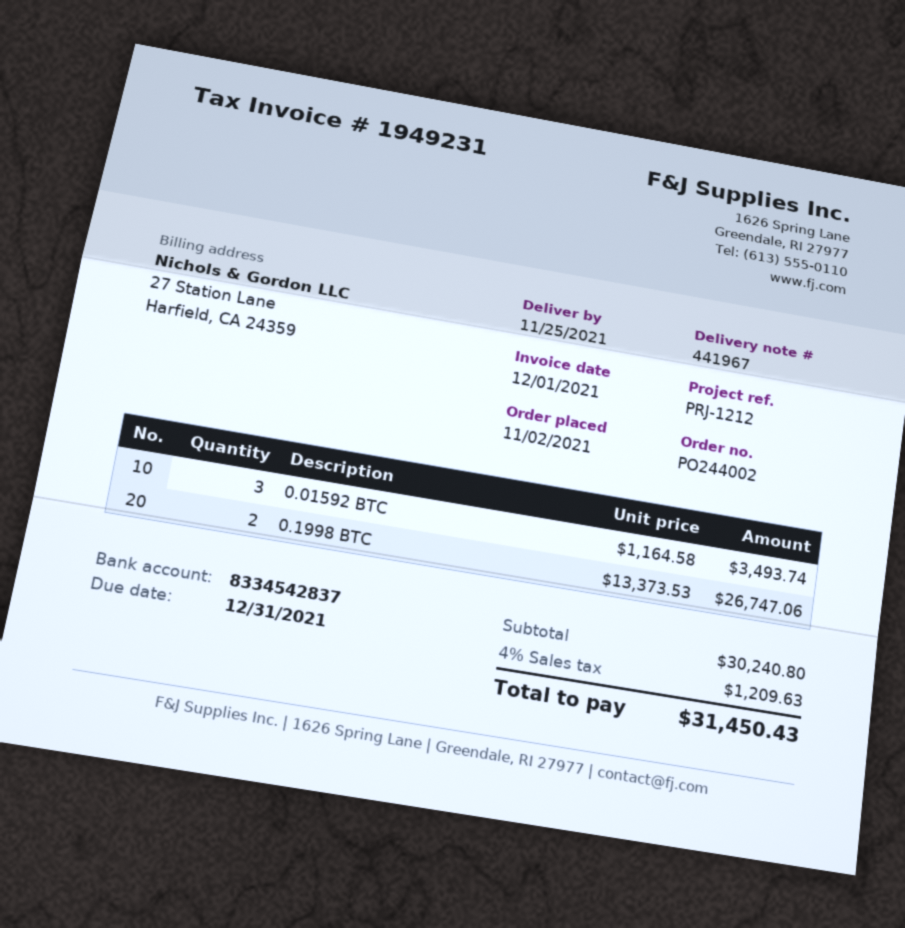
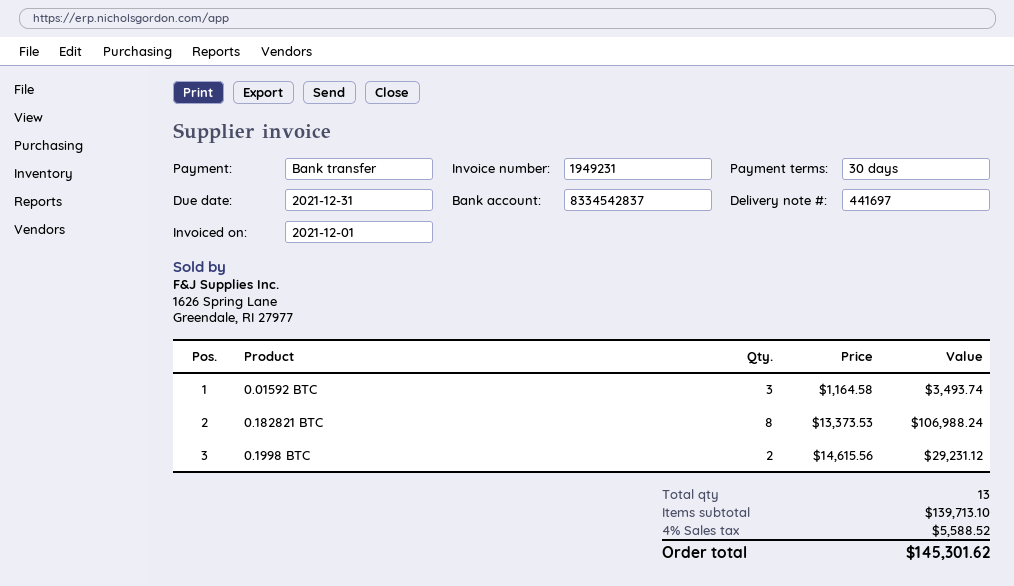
delivery note number: 441967 -> 441697
0.1998 BTC: 2 x 13373.53 = 26747.06 -> 2 x 14615.56 = 29231.12
0.182821 BTC: none -> 8 x 13373.53 = 106988.24
subtotal: 30240.80 -> 139713.10
tax: 4% = 1209.63 -> 4% = 5588.52
total: 31450.43 -> 145301.62

